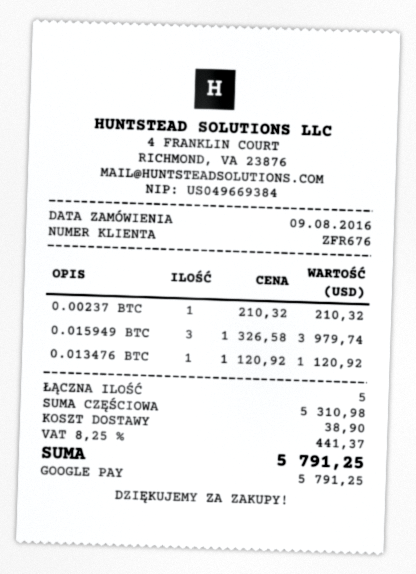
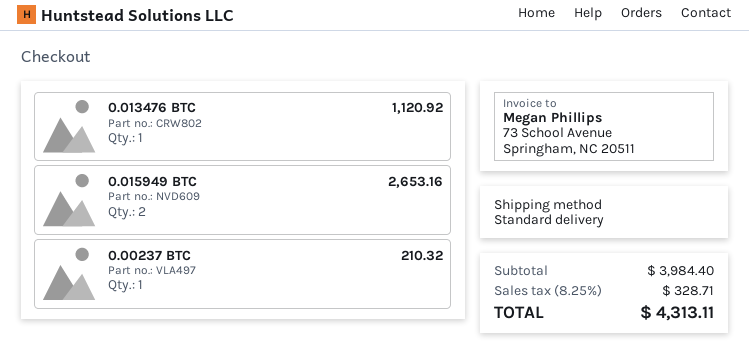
0.015949 BTC: 3 for 3979.74 -> 2 for 2653.16
subtotal: 5310.98 -> 3984.40
shipping: 38.90 -> none
tax: 8.25% = 441.37 -> 8.25% = 328.71
total: 5791.25 -> 4313.11

